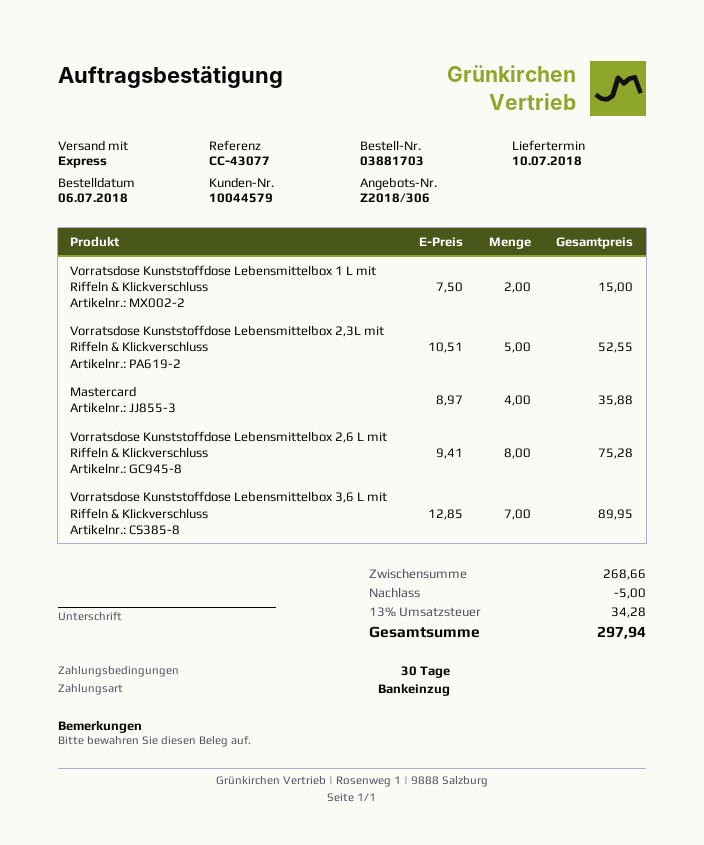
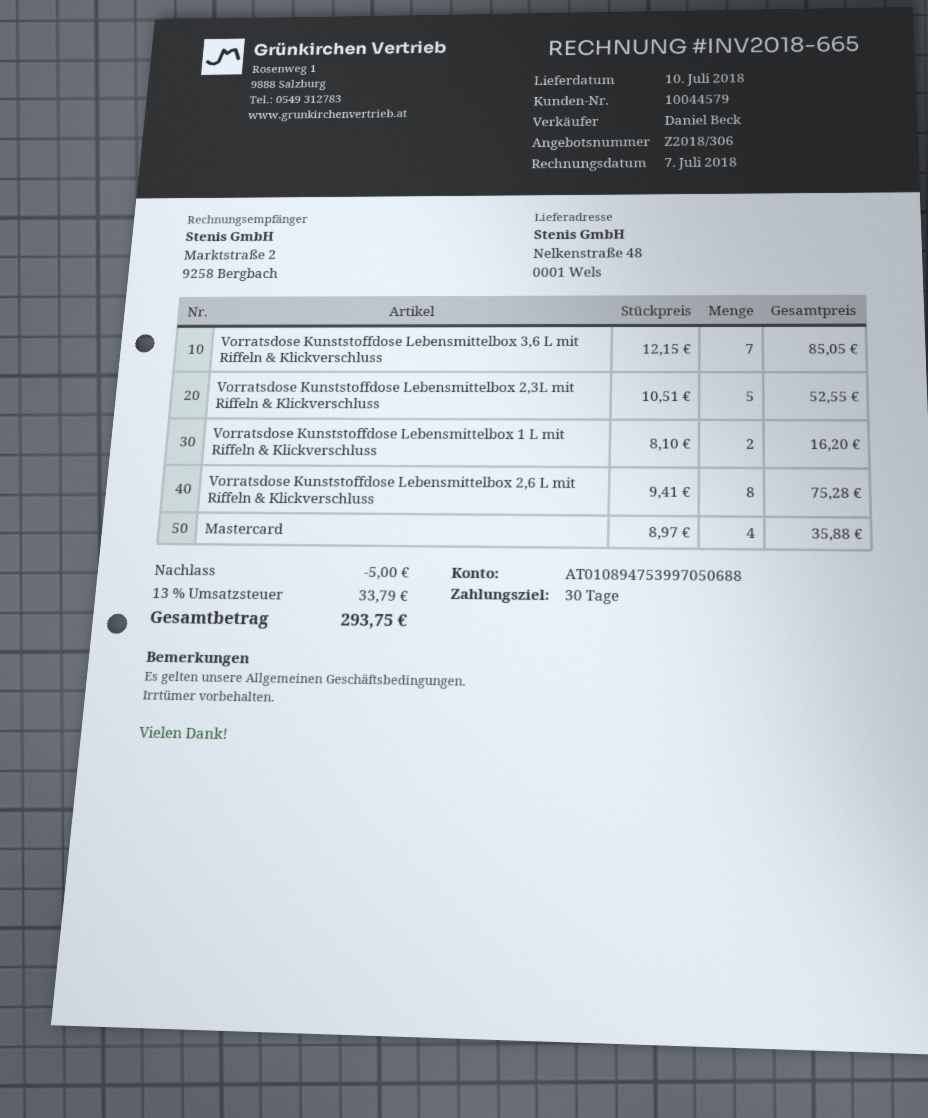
Vorratsdose Kunststoffdose Lebensmittelbox 1 L mit Riffeln & Klickverschluss: 2 x 7.50 = 15.00 -> 2 x 8.10 = 16.20
Vorratsdose Kunststoffdose Lebensmittelbox 3,6 L mit Riffeln & Klickverschluss: 7 x 12.85 = 89.95 -> 7 x 12.15 = 85.05
tax: 13% = 34.28 -> 13% = 33.79
total: 297.94 -> 293.75

